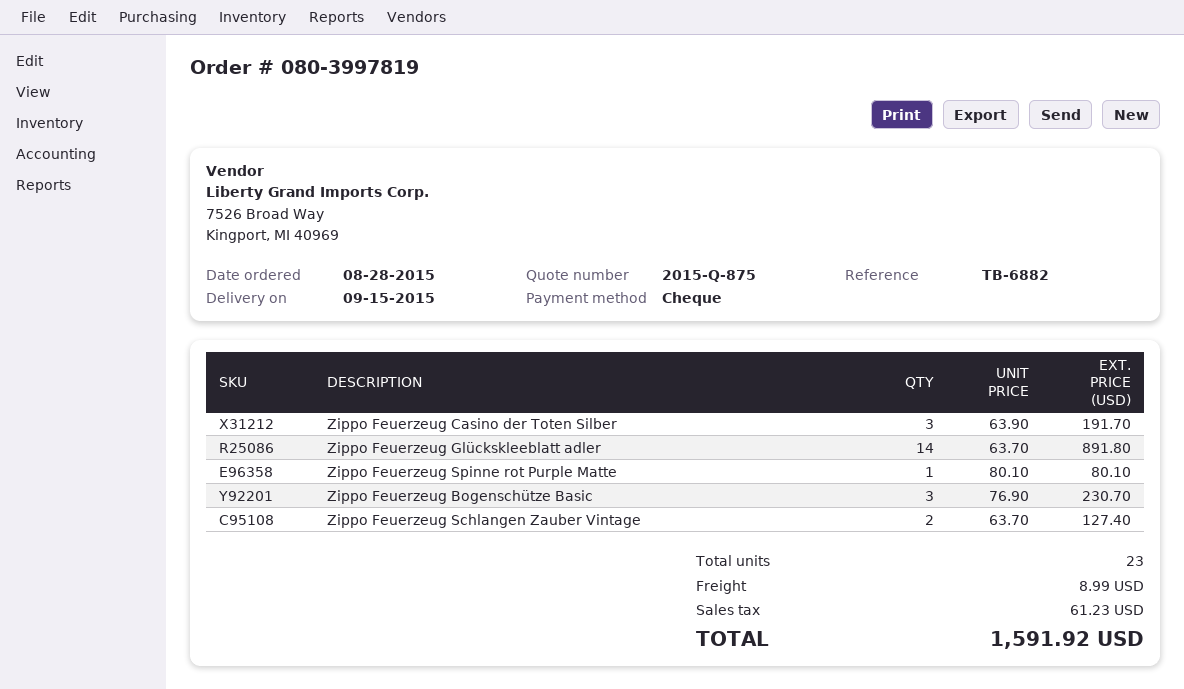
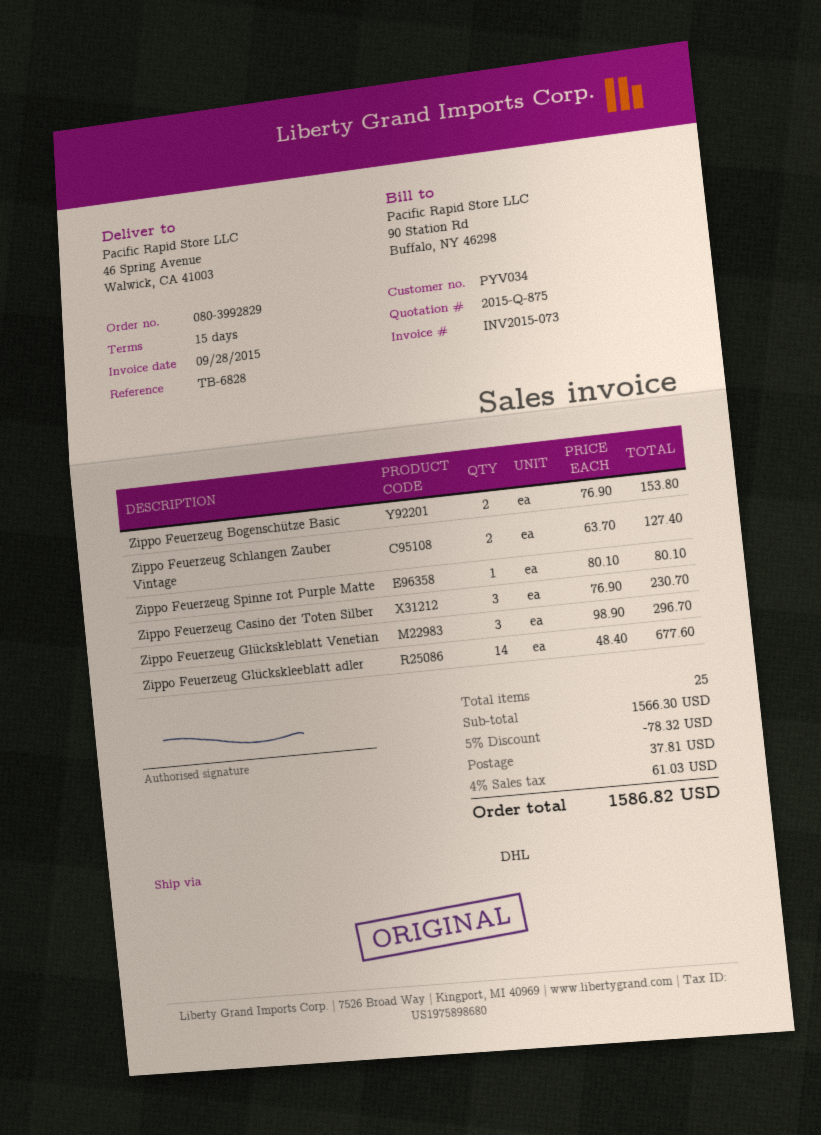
order number: 080-3997819 -> 080-3992829
reference: TB-6882 -> TB-6828
Zippo Feuerzeug Casino der Toten Silber: 3 x 63.90 = 191.70 -> 3 x 76.90 = 230.70
Zippo Feuerzeug Glückskleeblatt adler: 14 x 63.70 = 891.80 -> 14 x 48.40 = 677.60
Zippo Feuerzeug Bogenschütze Basic: 3 x 76.90 = 230.70 -> 2 x 76.90 = 153.80
Zippo Feuerzeug Glückskleblatt Venetian: none -> 3 x 98.90 = 296.70
total quantity: 23 -> 25
discount: none -> 5% = 78.32
shipping: 8.99 -> 37.81
tax: 61.23 -> 61.03
total: 1591.92 -> 1586.82

